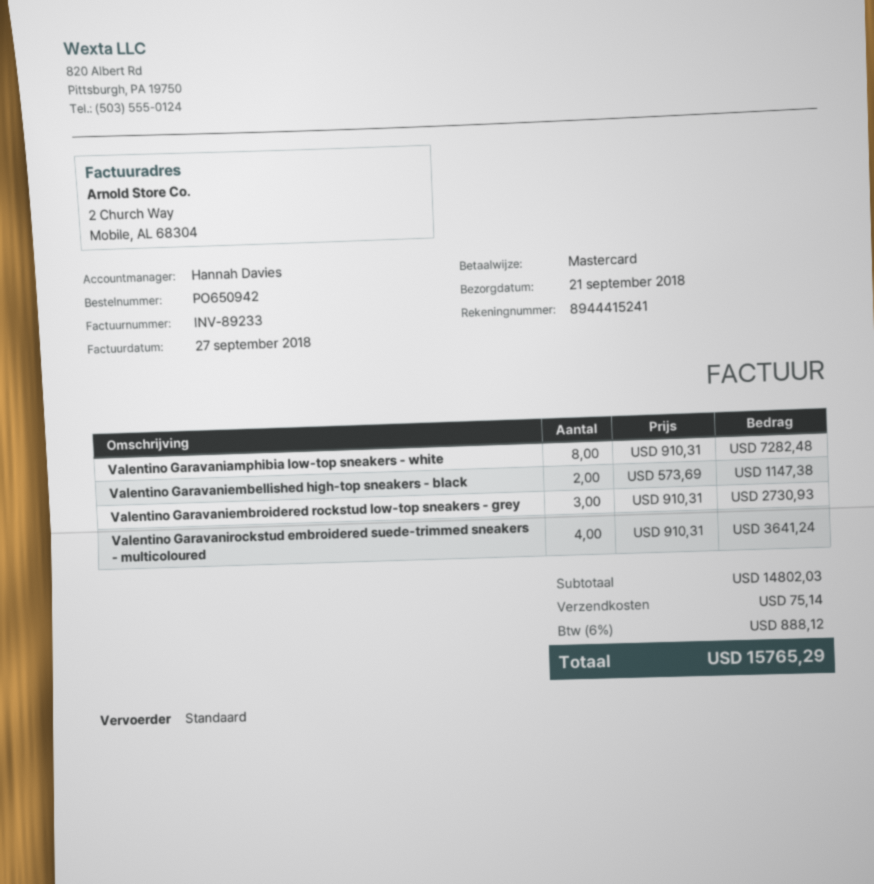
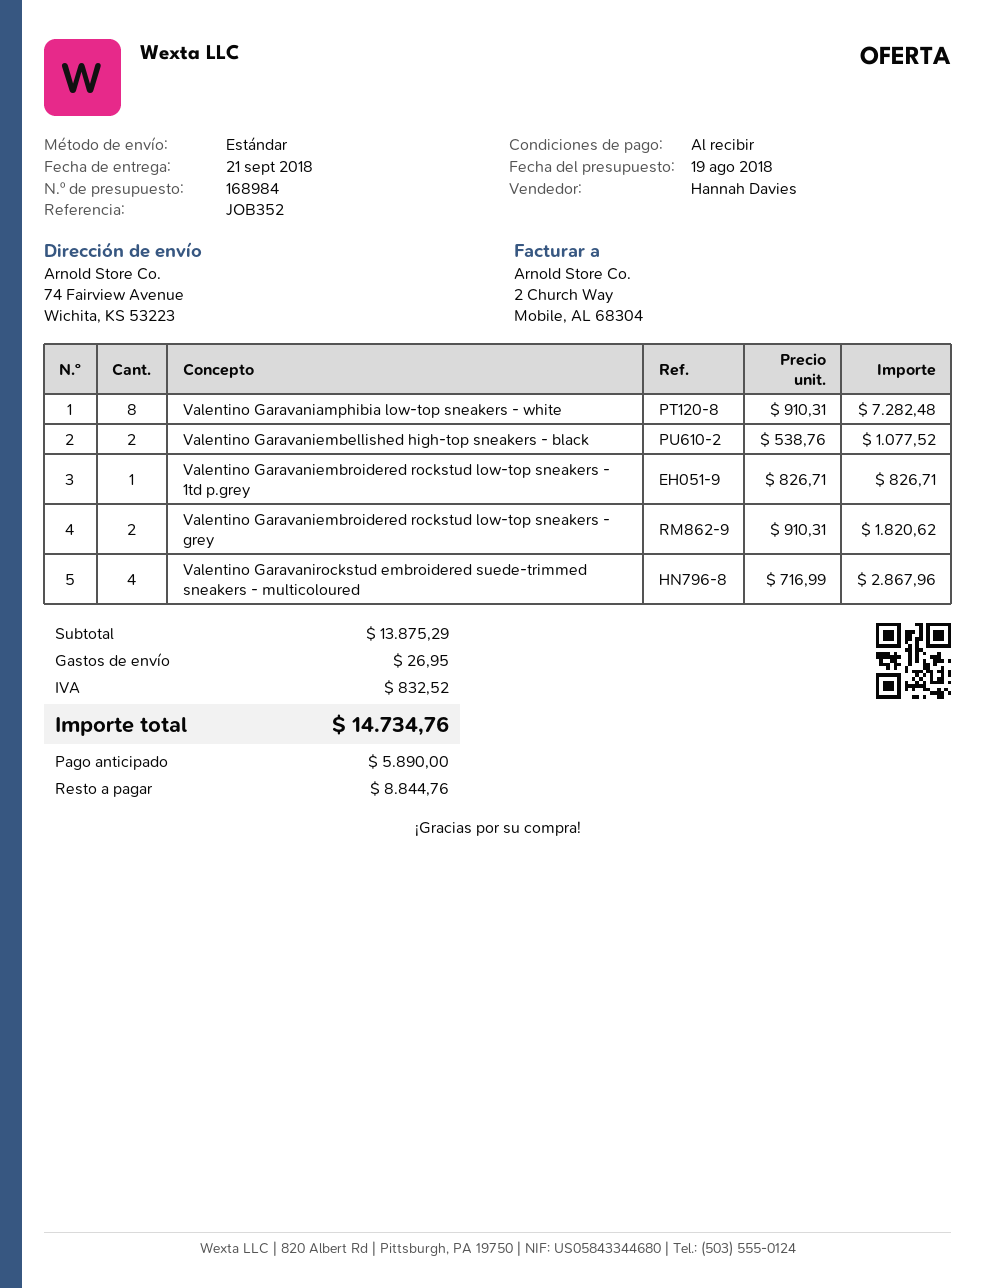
Valentino Garavaniembellished high-top sneakers - black: 2 x 573.69 = 1147.38 -> 2 x 538.76 = 1077.52
Valentino Garavaniembroidered rockstud low-top sneakers - grey: 3 x 910.31 = 2730.93 -> 2 x 910.31 = 1820.62
Valentino Garavanirockstud embroidered suede-trimmed sneakers - multicoloured: 4 x 910.31 = 3641.24 -> 4 x 716.99 = 2867.96
Valentino Garavaniembroidered rockstud low-top sneakers - 1td p.grey: none -> 1 x 826.71 = 826.71
subtotal: 14802.03 -> 13875.29
shipping: 75.14 -> 26.95
tax: 888.12 -> 832.52
total: 15765.29 -> 14734.76

